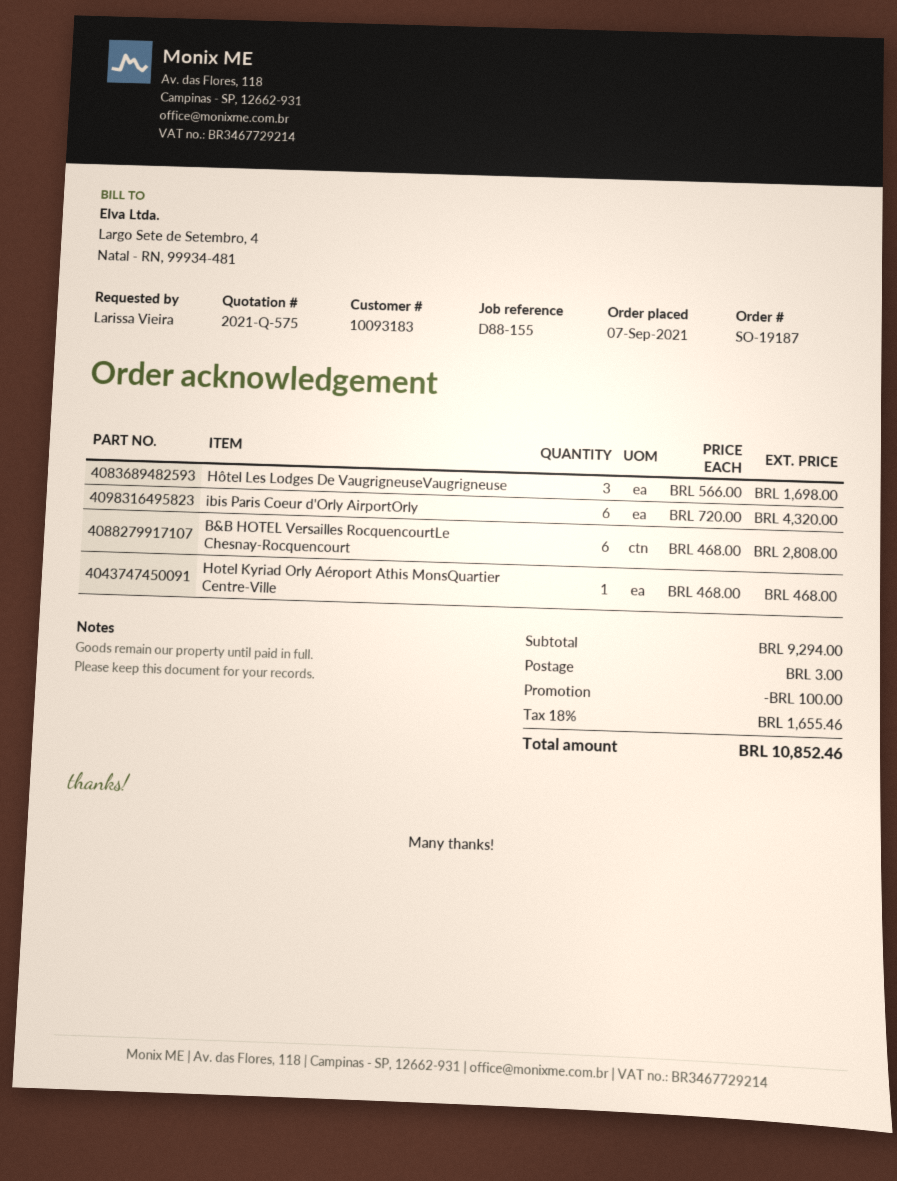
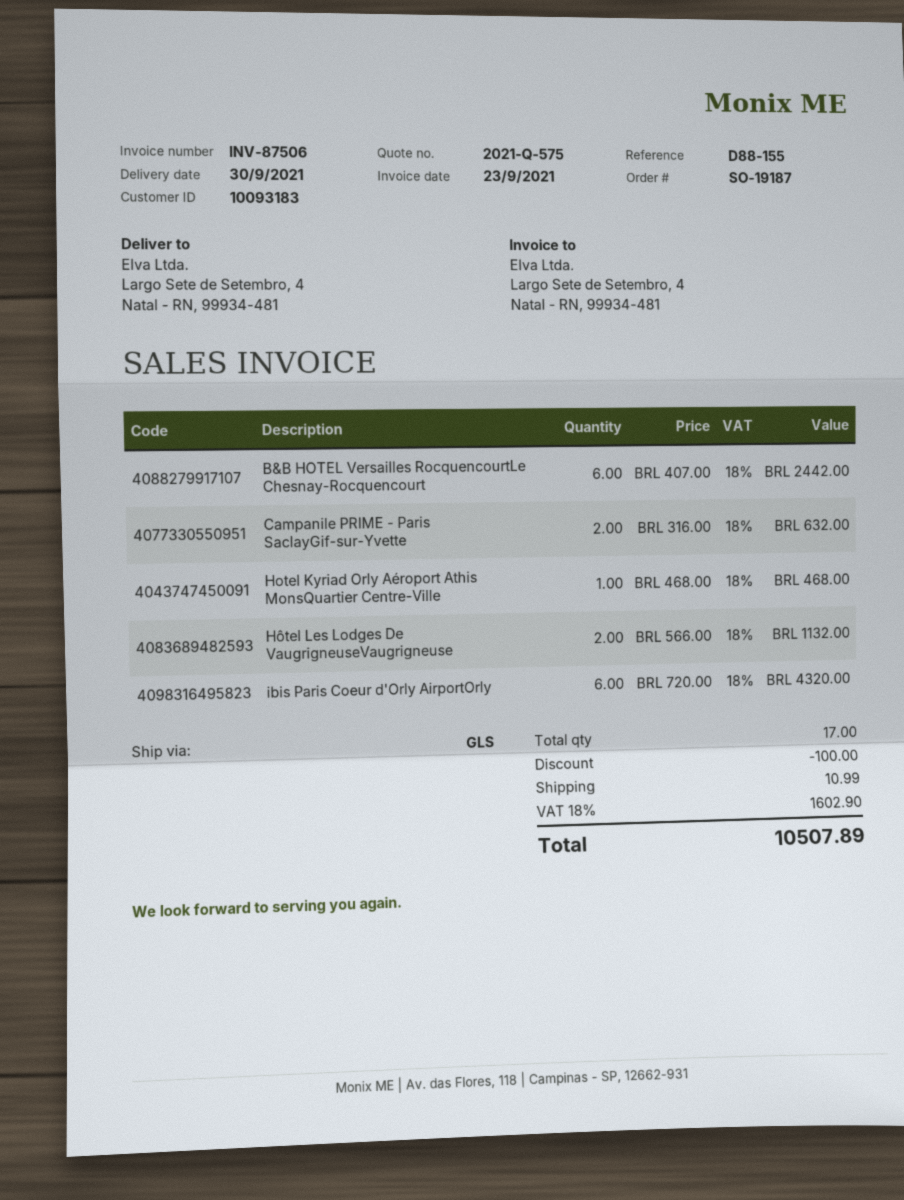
Hôtel Les Lodges De VaugrigneuseVaugrigneuse: 3 x 566.00 = 1698.00 -> 2 x 566.00 = 1132.00
B&B HOTEL Versailles RocquencourtLe Chesnay-Rocquencourt: 6 x 468.00 = 2808.00 -> 6 x 407.00 = 2442.00
Campanile PRIME - Paris SaclayGif-sur-Yvette: none -> 2 x 316.00 = 632.00
shipping: 3.00 -> 10.99
tax: 18% = 1655.46 -> 18% = 1602.90
total: 10852.46 -> 10507.89

